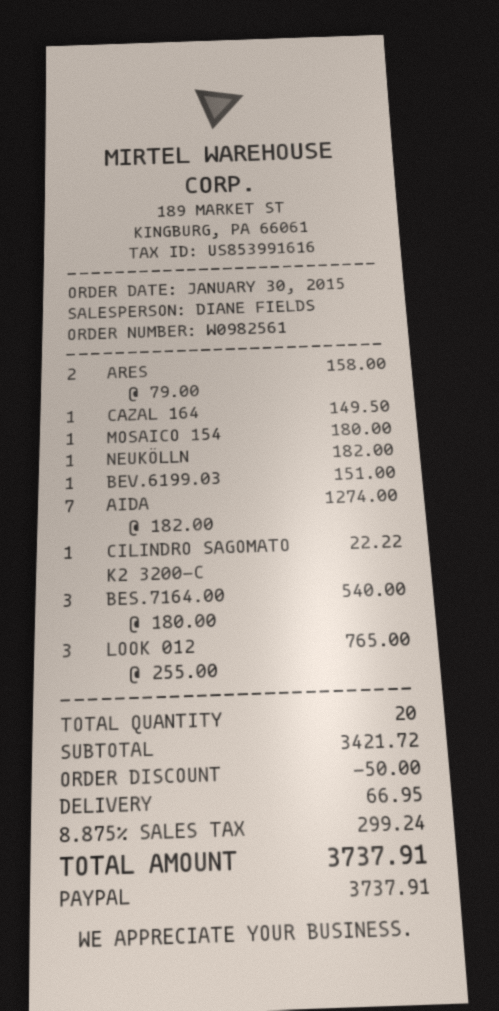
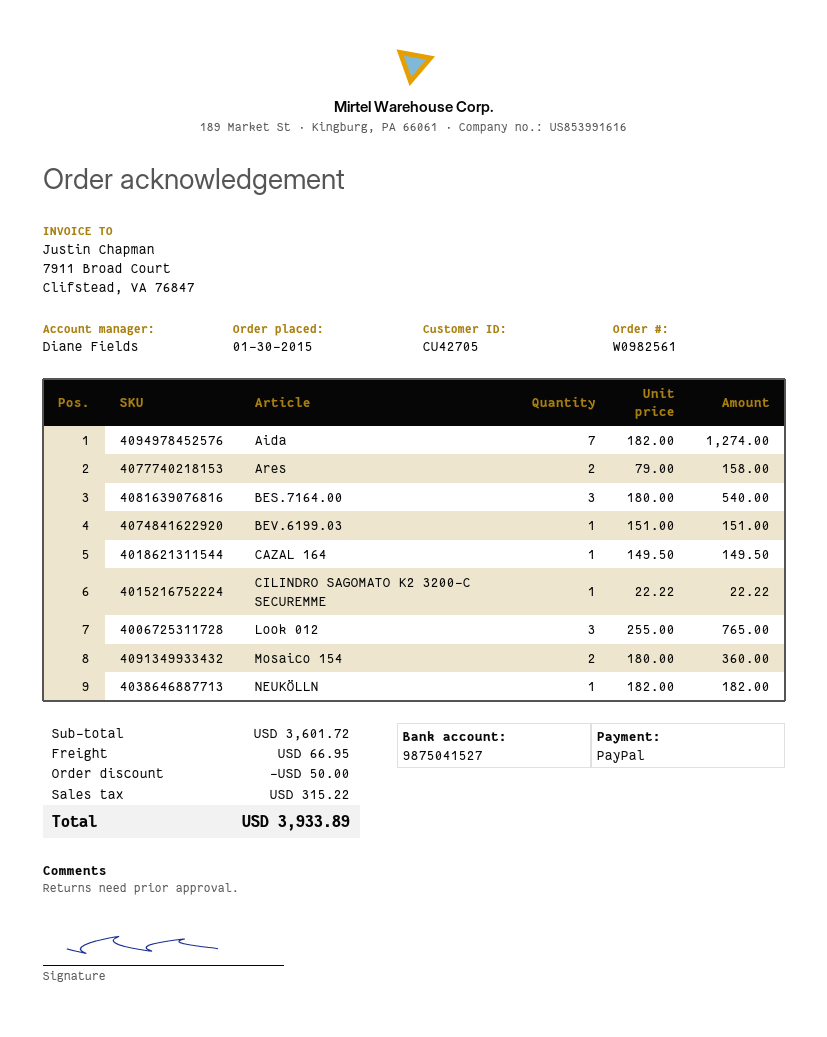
MOSAICO 154: 1 x 180.00 = 180.00 -> 2 x 180.00 = 360.00
subtotal: 3421.72 -> 3601.72
tax: 299.24 -> 315.22
total: 3737.91 -> 3933.89

